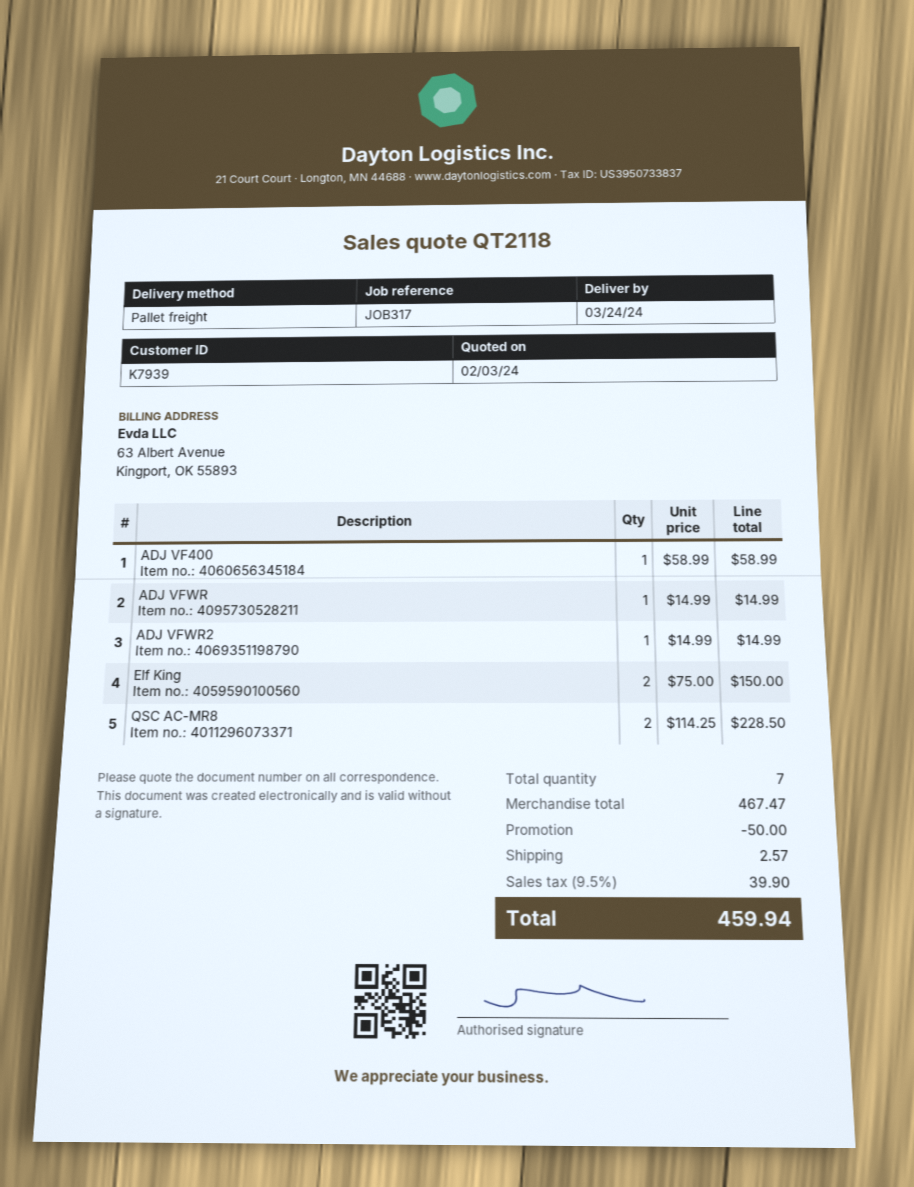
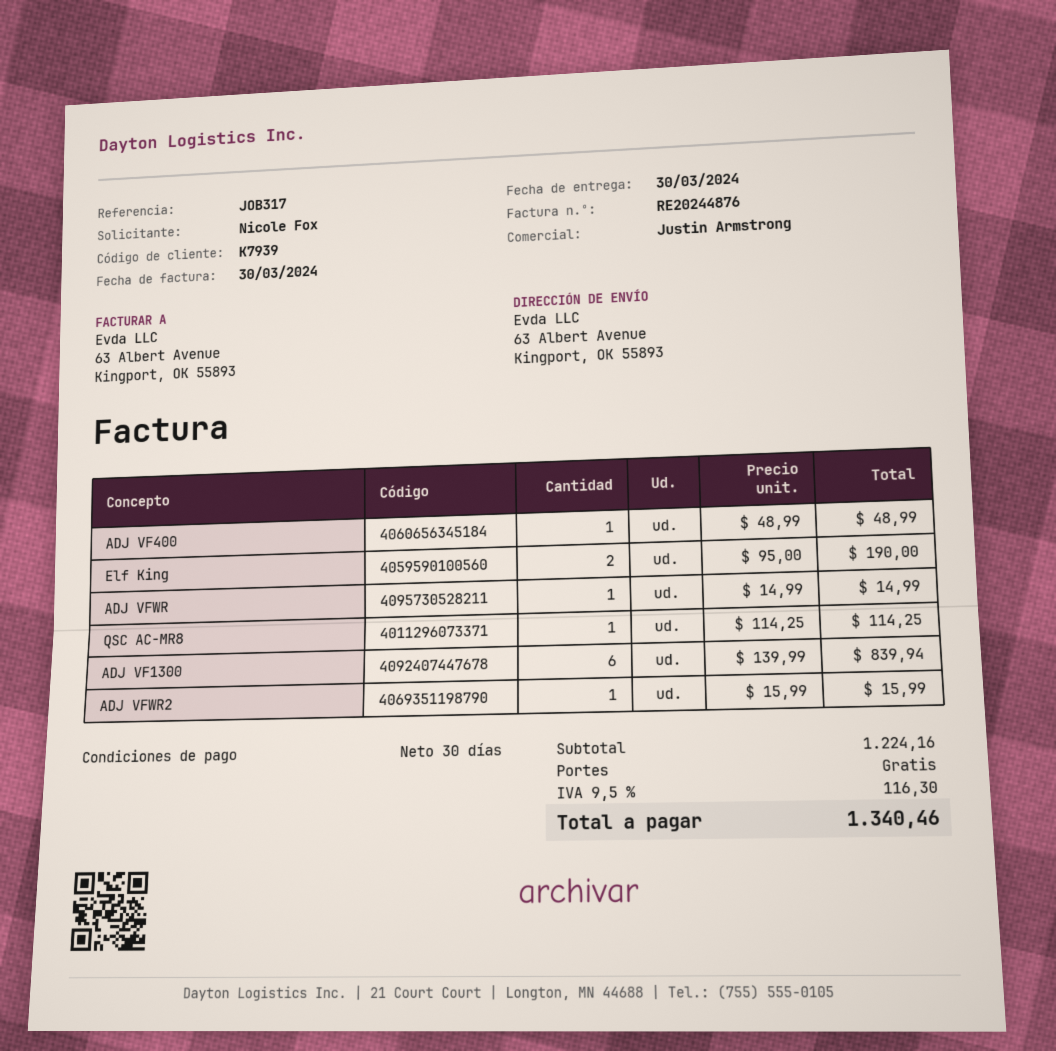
delivery date: 2024-03-24 -> 2024-03-30
ADJ VF400: 1 x 58.99 = 58.99 -> 1 x 48.99 = 48.99
ADJ VFWR2: 1 x 14.99 = 14.99 -> 1 x 15.99 = 15.99
Elf King: 2 x 75.00 = 150.00 -> 2 x 95.00 = 190.00
QSC AC-MR8: 2 x 114.25 = 228.50 -> 1 x 114.25 = 114.25
ADJ VF1300: none -> 6 x 139.99 = 839.94
subtotal: 467.47 -> 1224.16
discount: 50.00 -> none
shipping: 2.57 -> 0.00
tax: 9.5% = 39.90 -> 9.5% = 116.30
total: 459.94 -> 1340.46

